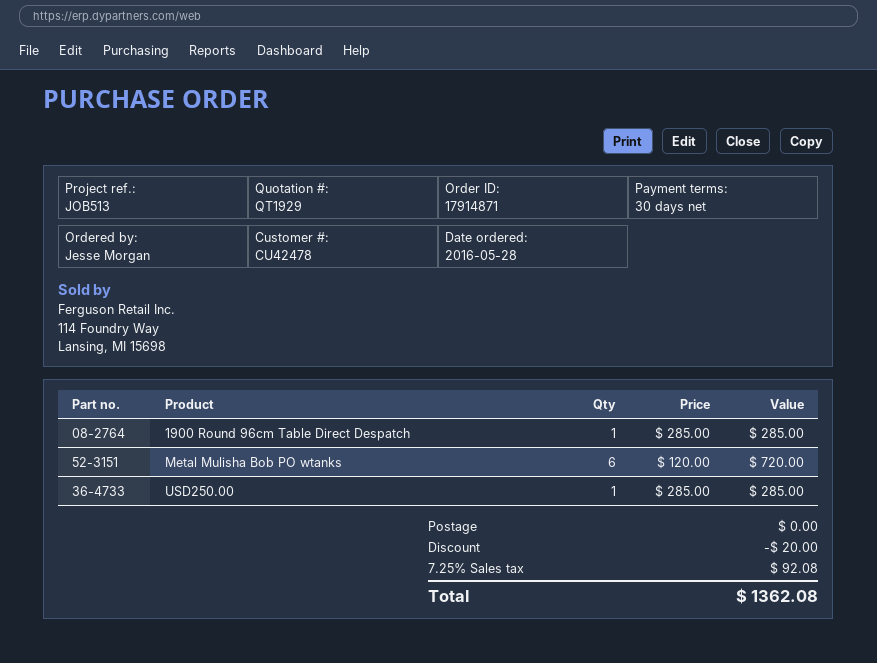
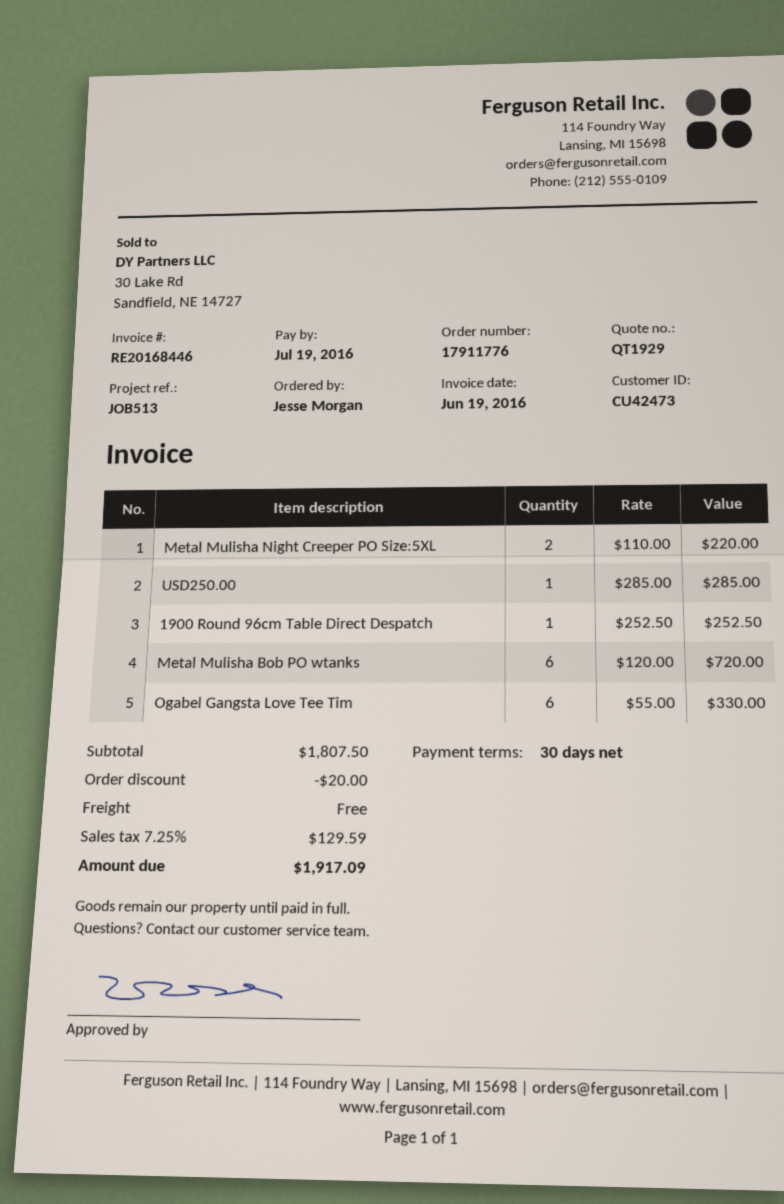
order number: 17914871 -> 17911776
customer number: CU42478 -> CU42473
1900 Round 96cm Table Direct Despatch: 1 x 285.00 = 285.00 -> 1 x 252.50 = 252.50
Metal Mulisha Night Creeper PO Size:5XL: none -> 2 x 110.00 = 220.00
Ogabel Gangsta Love Tee Tim: none -> 6 x 55.00 = 330.00
tax: 7.25% = 92.08 -> 7.25% = 129.59
total: 1362.08 -> 1917.09

